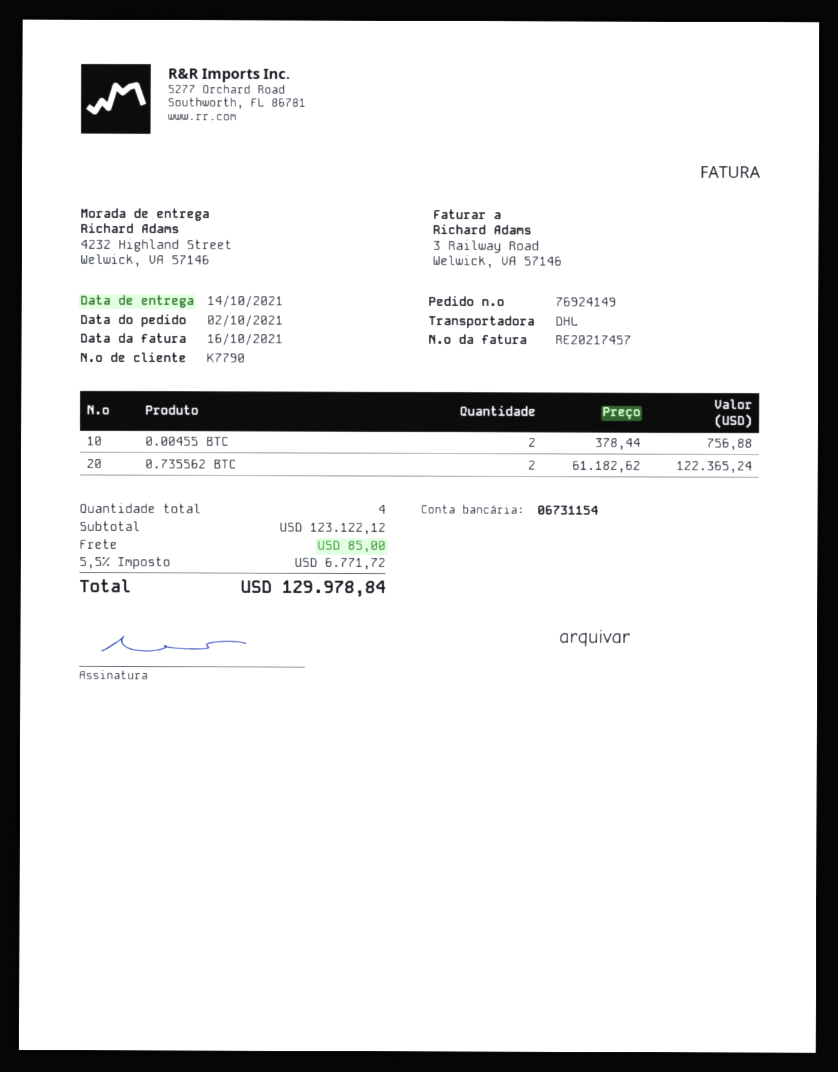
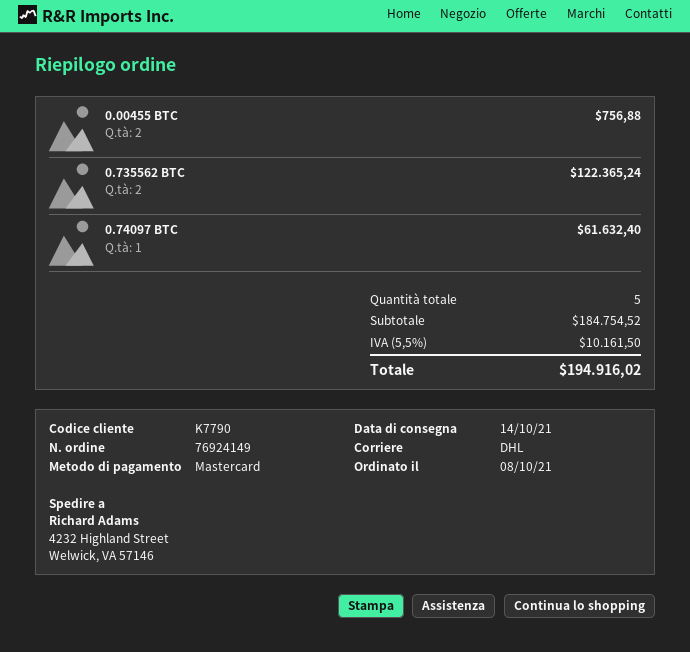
order date: 2021-10-02 -> 2021-10-08
0.74097 BTC: none -> 1 for 61632.40
total quantity: 4 -> 5
subtotal: 123122.12 -> 184754.52
shipping: 85.00 -> none
tax: 5.5% = 6771.72 -> 5.5% = 10161.50
total: 129978.84 -> 194916.02

